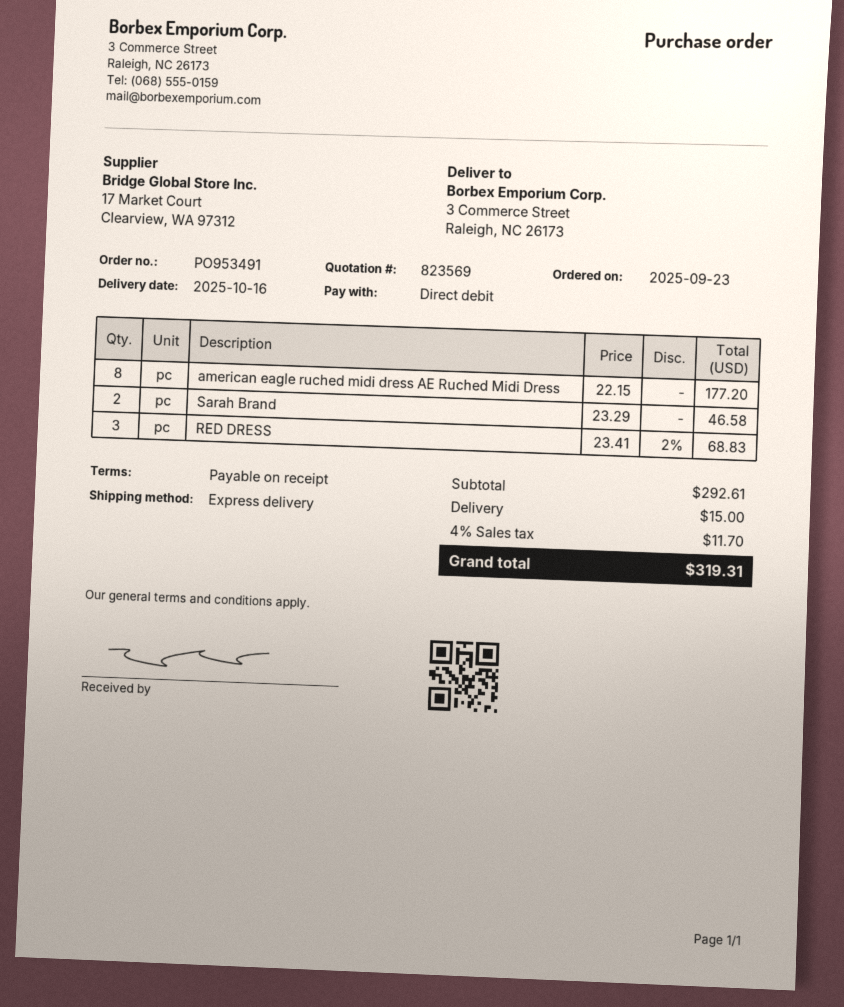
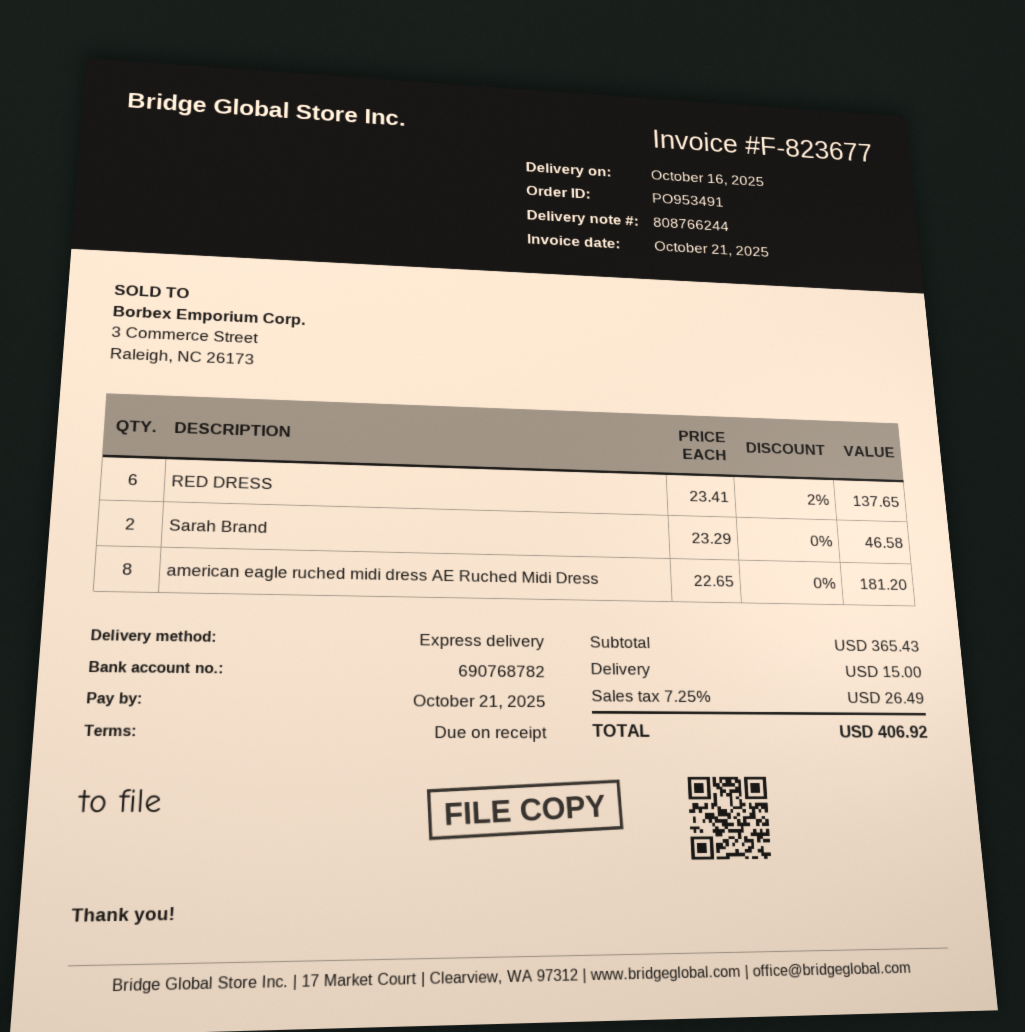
american eagle ruched midi dress AE Ruched Midi Dress: 8 x 22.15 = 177.20 -> 8 x 22.65 = 181.20
RED DRESS: 3 x 23.41 - 2% = 68.83 -> 6 x 23.41 - 2% = 137.65
subtotal: 292.61 -> 365.43
tax: 4% = 11.70 -> 7.25% = 26.49
total: 319.31 -> 406.92

